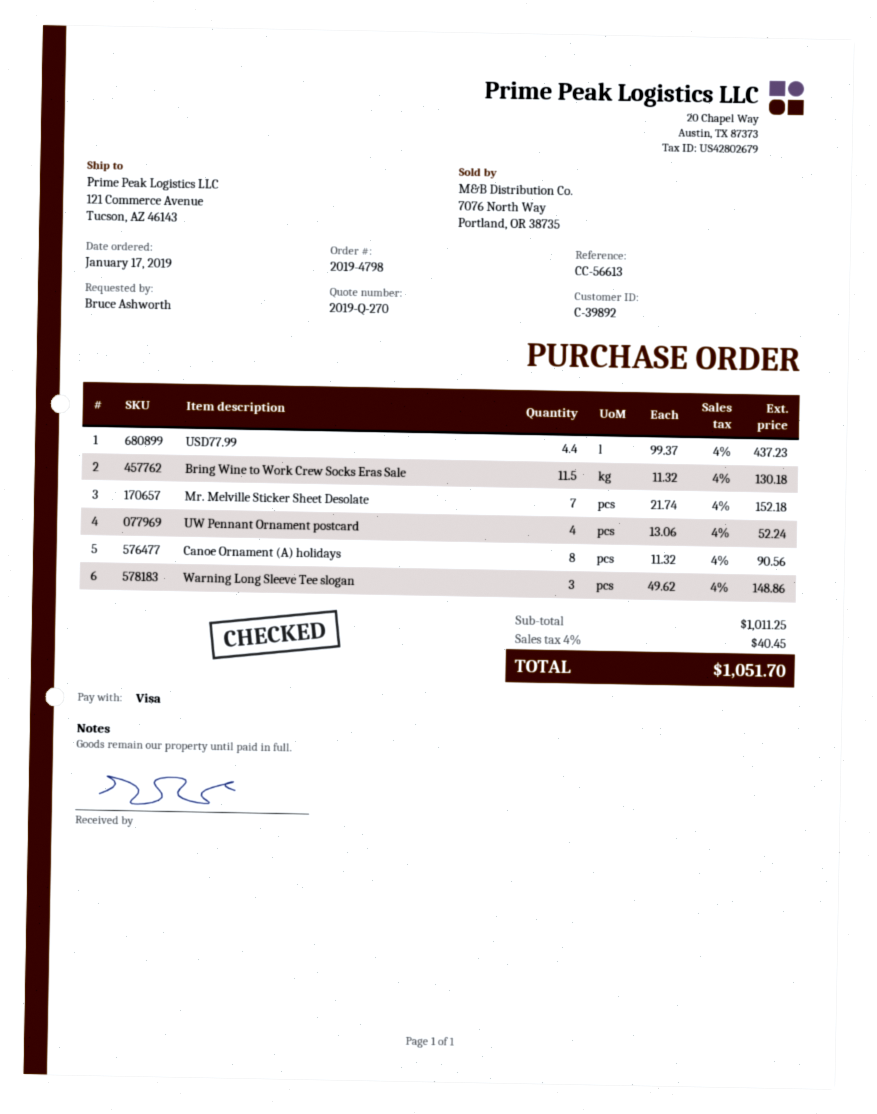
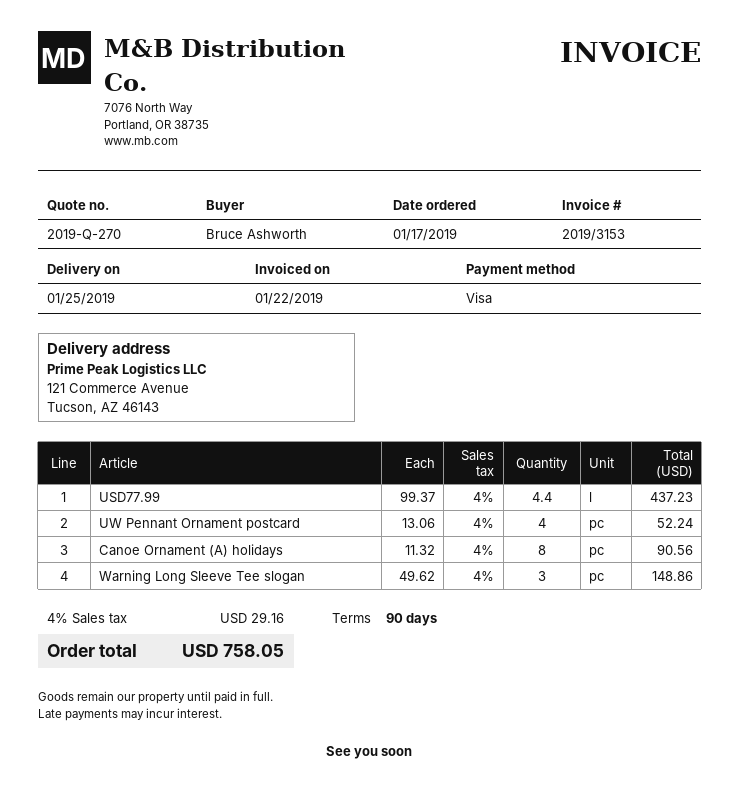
Bring Wine to Work Crew Socks Eras Sale: 11.5 x 11.32 = 130.18 -> none
Mr. Melville Sticker Sheet Desolate: 7 x 21.74 = 152.18 -> none
tax: 4% = 40.45 -> 4% = 29.16
total: 1051.70 -> 758.05

